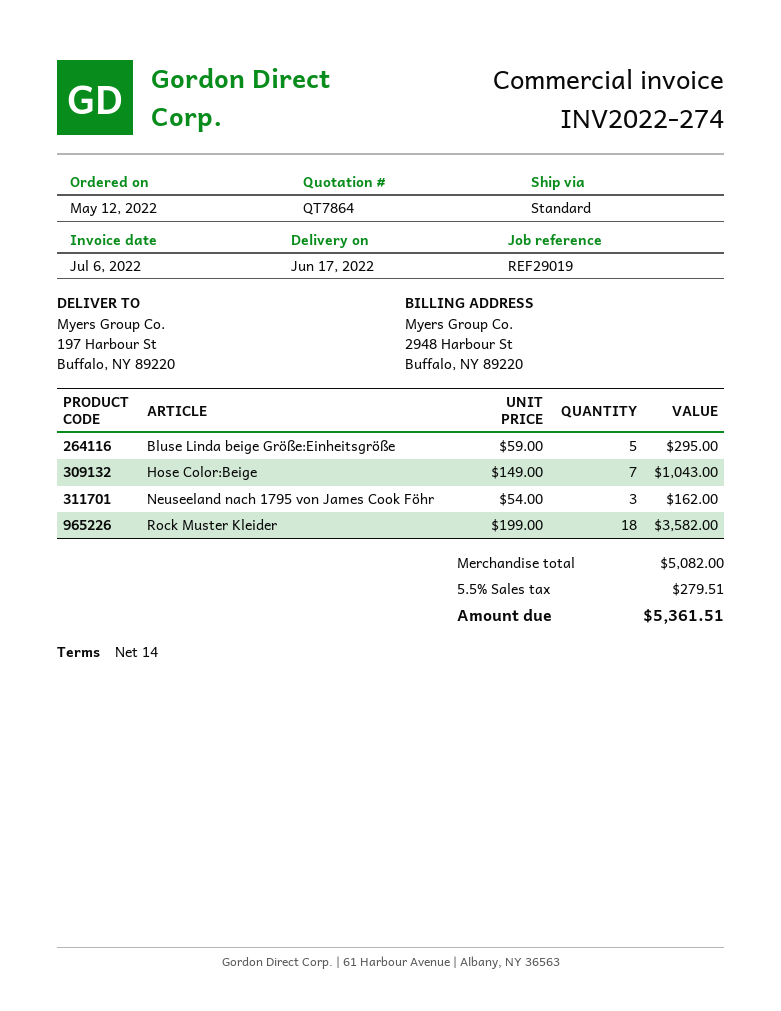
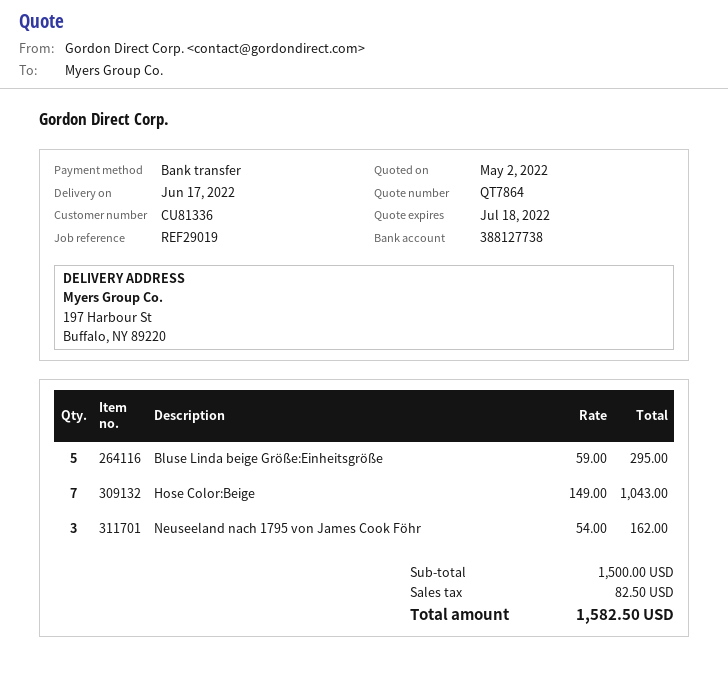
Rock Muster Kleider: 18 x 199.00 = 3582.00 -> none
subtotal: 5082.00 -> 1500.00
tax: 279.51 -> 82.50
total: 5361.51 -> 1582.50

